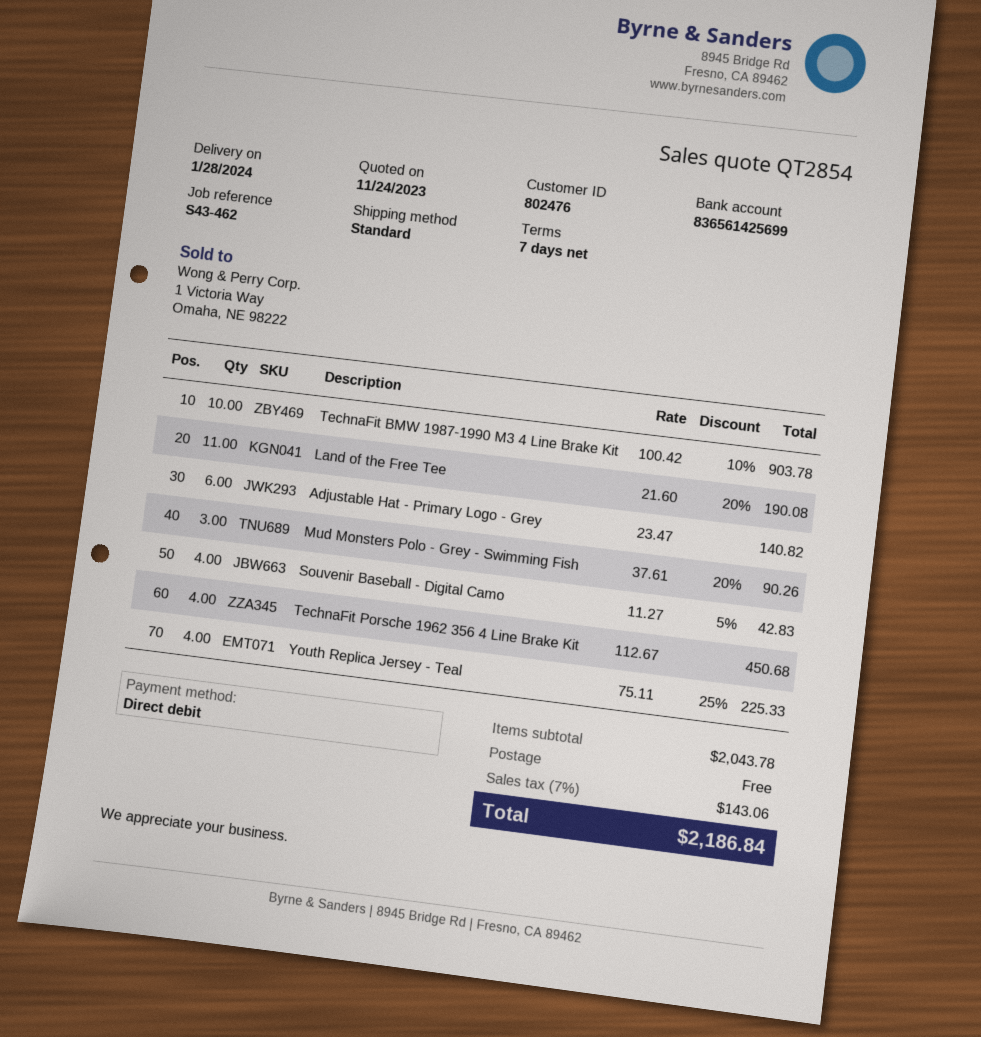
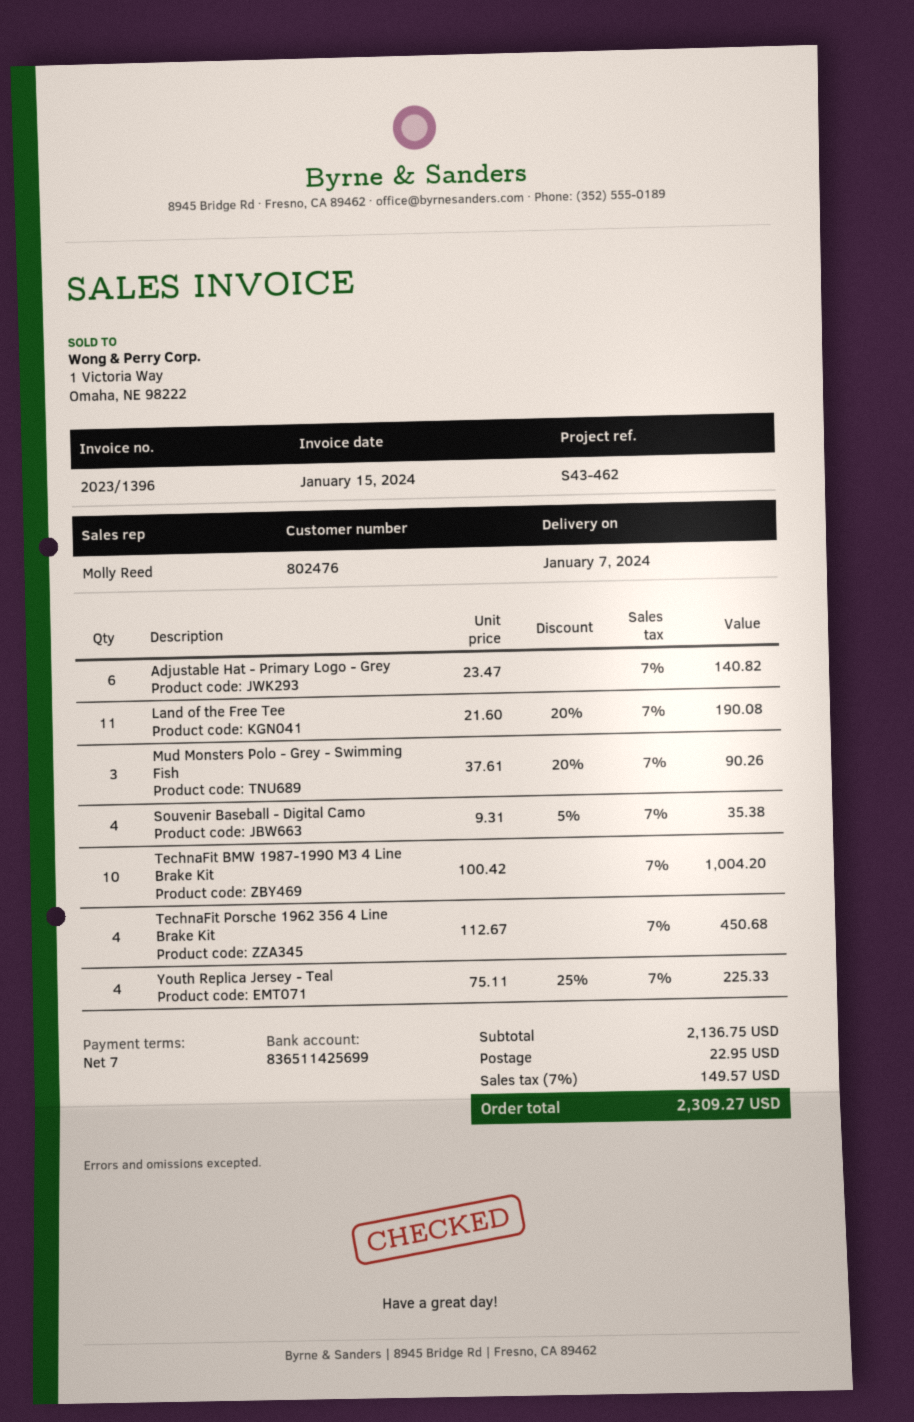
delivery date: 2024-01-28 -> 2024-01-07
bank account: 836561425699 -> 836511425699
TechnaFit BMW 1987-1990 M3 4 Line Brake Kit: 10 x 100.42 - 10% = 903.78 -> 10 x 100.42 = 1004.20
Souvenir Baseball - Digital Camo: 4 x 11.27 - 5% = 42.83 -> 4 x 9.31 - 5% = 35.38
subtotal: 2043.78 -> 2136.75
shipping: 0.00 -> 22.95
tax: 7% = 143.06 -> 7% = 149.57
total: 2186.84 -> 2309.27

